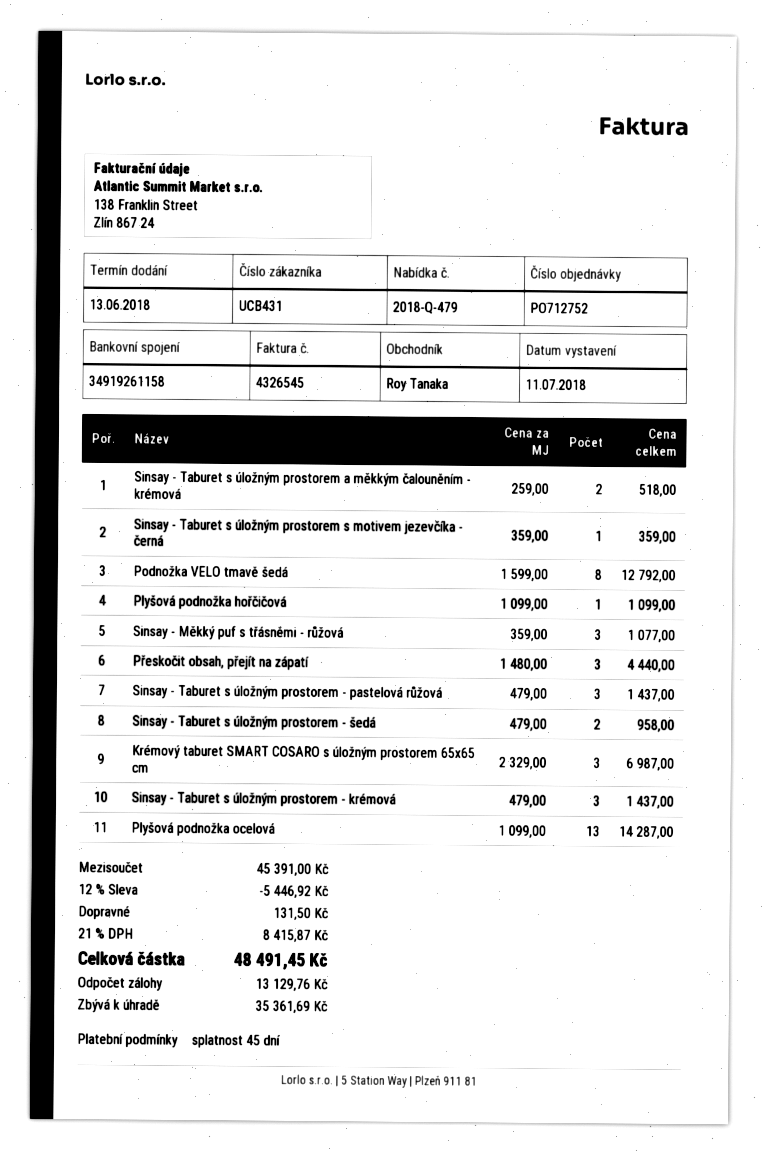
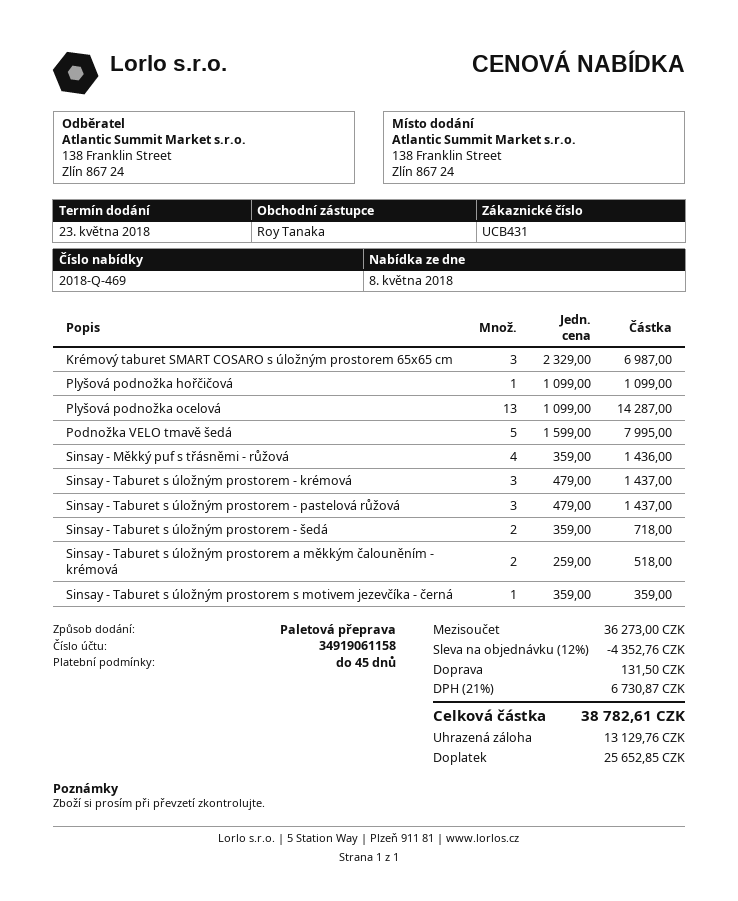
quote number: 2018-Q-479 -> 2018-Q-469
delivery date: 2018-06-13 -> 2018-05-23
bank account: 34919261158 -> 34919061158
Podnožka VELO tmavě šedá: 8 x 1599.00 = 12792.00 -> 5 x 1599.00 = 7995.00
Sinsay - Měkký puf s třásněmi - růžová: 3 x 359.00 = 1077.00 -> 4 x 359.00 = 1436.00
Přeskočit obsah, přejít na zápatí: 3 x 1480.00 = 4440.00 -> none
Sinsay - Taburet s úložným prostorem - šedá: 2 x 479.00 = 958.00 -> 2 x 359.00 = 718.00
subtotal: 45391.00 -> 36273.00
discount: 12% = 5446.92 -> 12% = 4352.76
tax: 21% = 8415.87 -> 21% = 6730.87
total: 48491.45 -> 38782.61
balance: 35361.69 -> 25652.85

